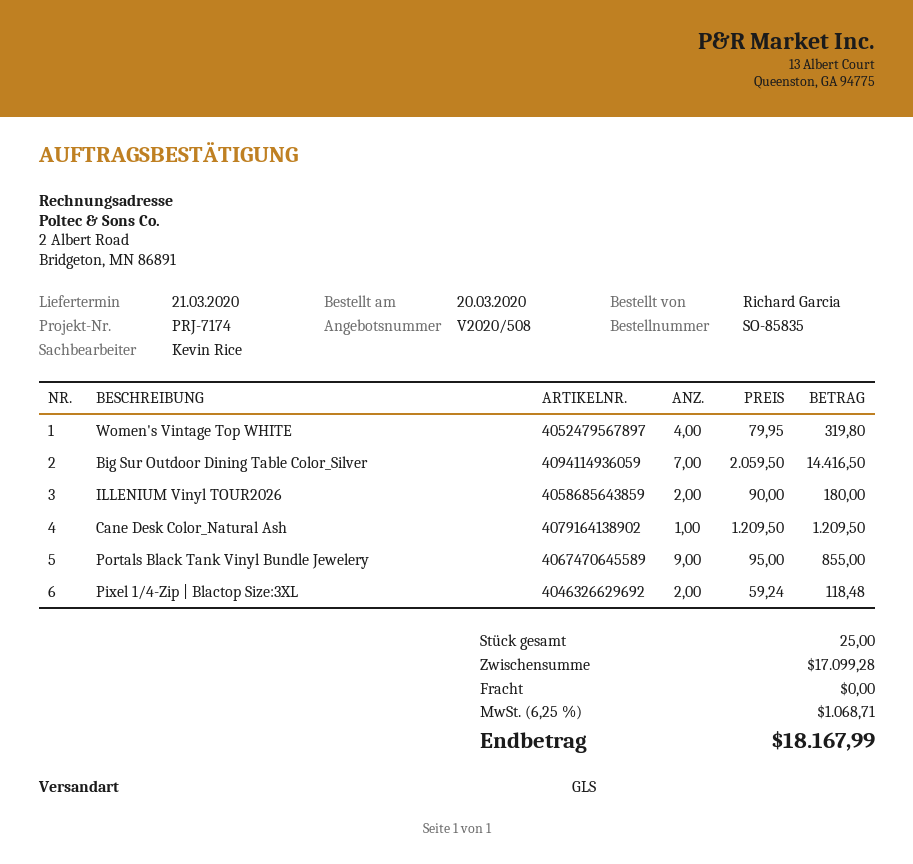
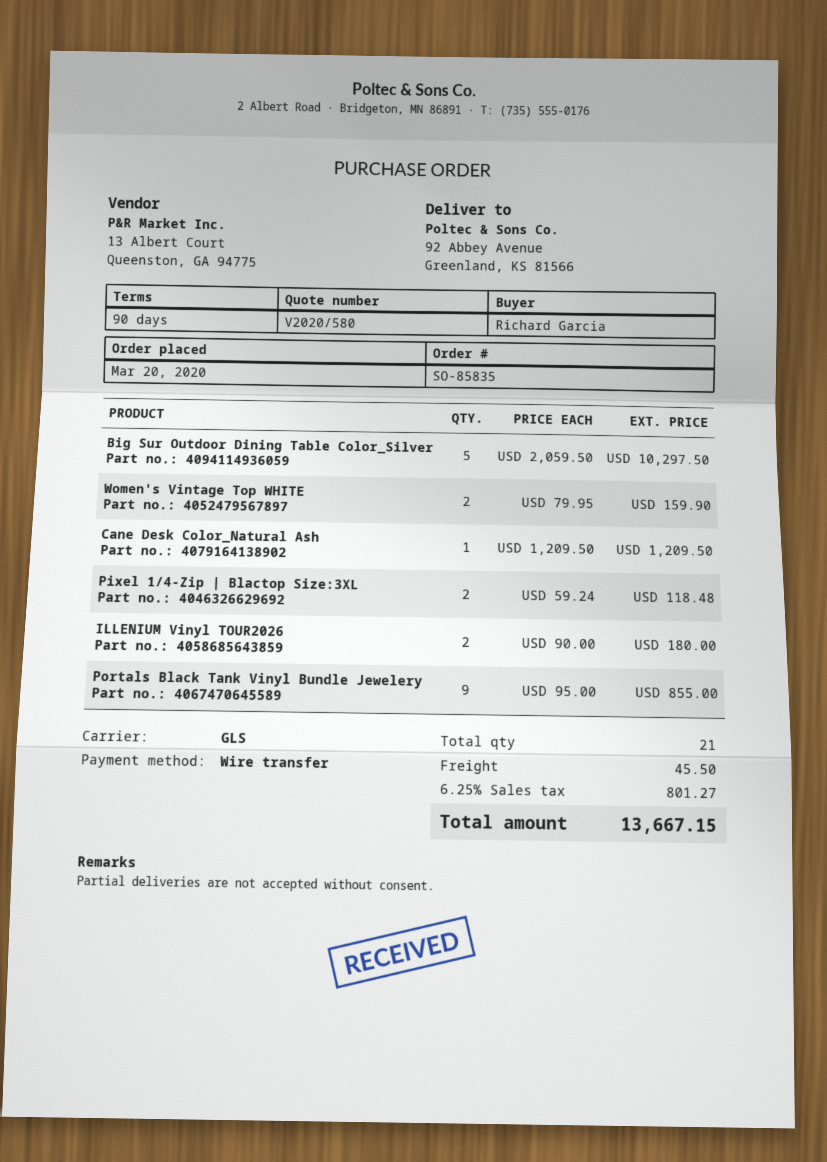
quote number: V2020/508 -> V2020/580
Women's Vintage Top WHITE: 4 x 79.95 = 319.80 -> 2 x 79.95 = 159.90
Big Sur Outdoor Dining Table Color_Silver: 7 x 2059.50 = 14416.50 -> 5 x 2059.50 = 10297.50
total quantity: 25 -> 21
shipping: 0.00 -> 45.50
tax: 6.25% = 1068.71 -> 6.25% = 801.27
total: 18167.99 -> 13667.15

